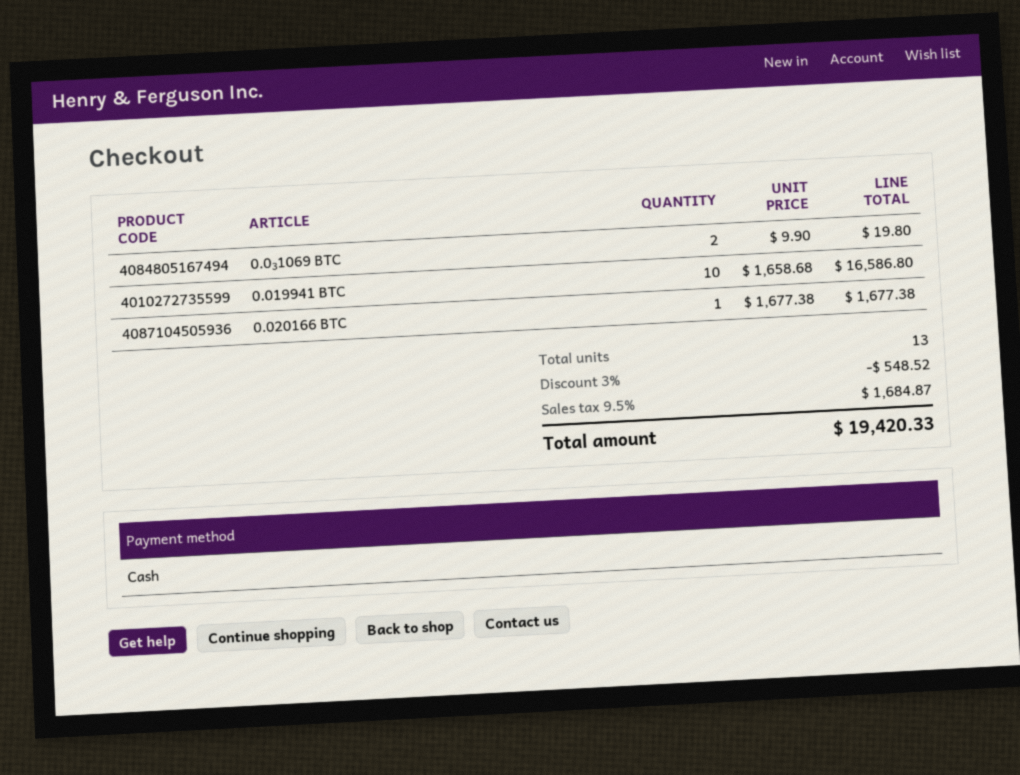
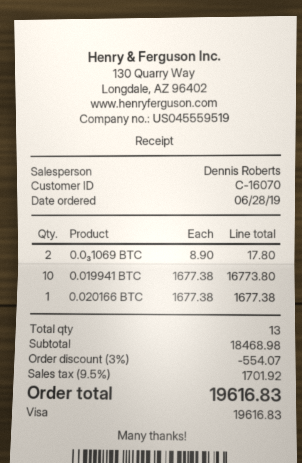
payment method: cash -> Visa
0.0₃1069 BTC: 2 x 9.90 = 19.80 -> 2 x 8.90 = 17.80
0.019941 BTC: 10 x 1658.68 = 16586.80 -> 10 x 1677.38 = 16773.80
discount: 3% = 548.52 -> 3% = 554.07
tax: 9.5% = 1684.87 -> 9.5% = 1701.92
total: 19420.33 -> 19616.83

